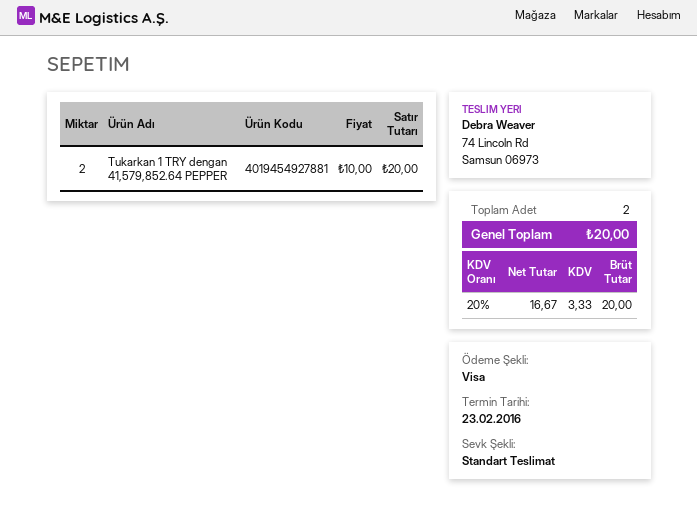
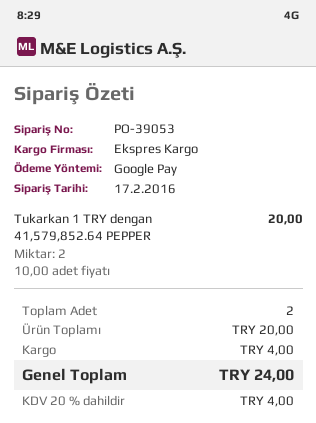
payment method: Visa -> Google Pay
shipping method: standard -> express
shipping: none -> 4.00
tax: 20% = 3.33 -> 20% = 4.00
total: 20.00 -> 24.00

